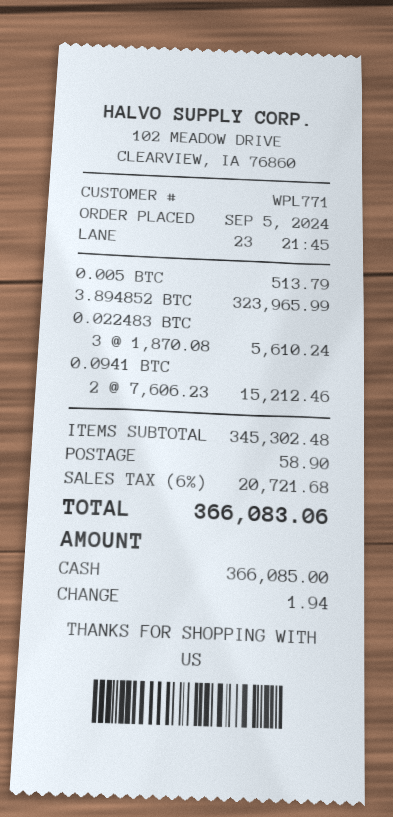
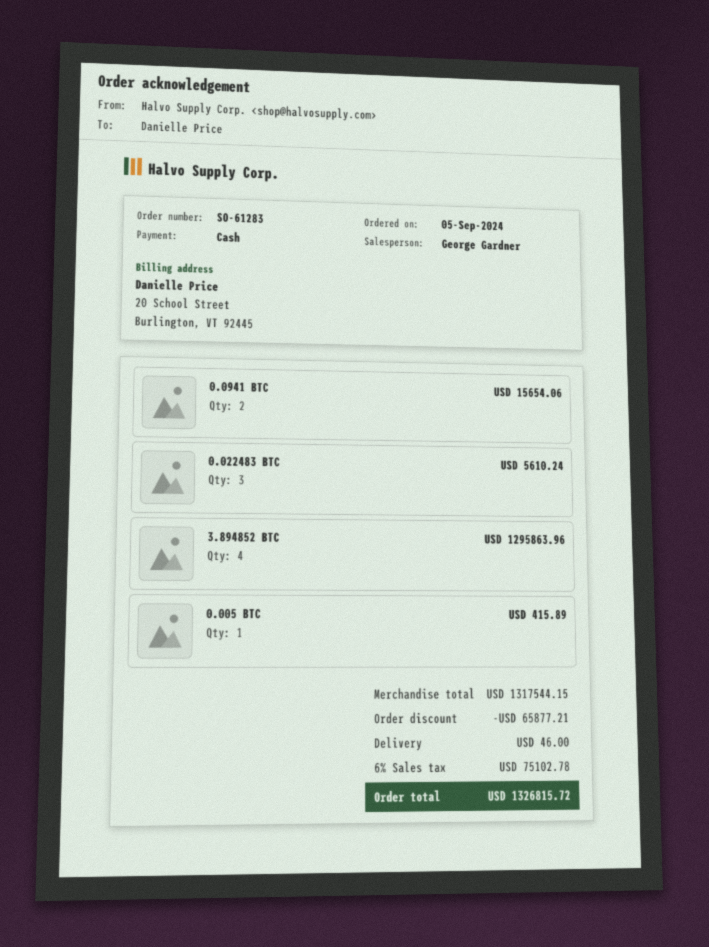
0.005 BTC: 1 for 513.79 -> 1 for 415.89
3.894852 BTC: 1 for 323965.99 -> 4 for 1295863.96
0.0941 BTC: 2 for 15212.46 -> 2 for 15654.06
subtotal: 345302.48 -> 1317544.15
discount: none -> 65877.21
shipping: 58.90 -> 46.00
tax: 6% = 20721.68 -> 6% = 75102.78
total: 366083.06 -> 1326815.72

